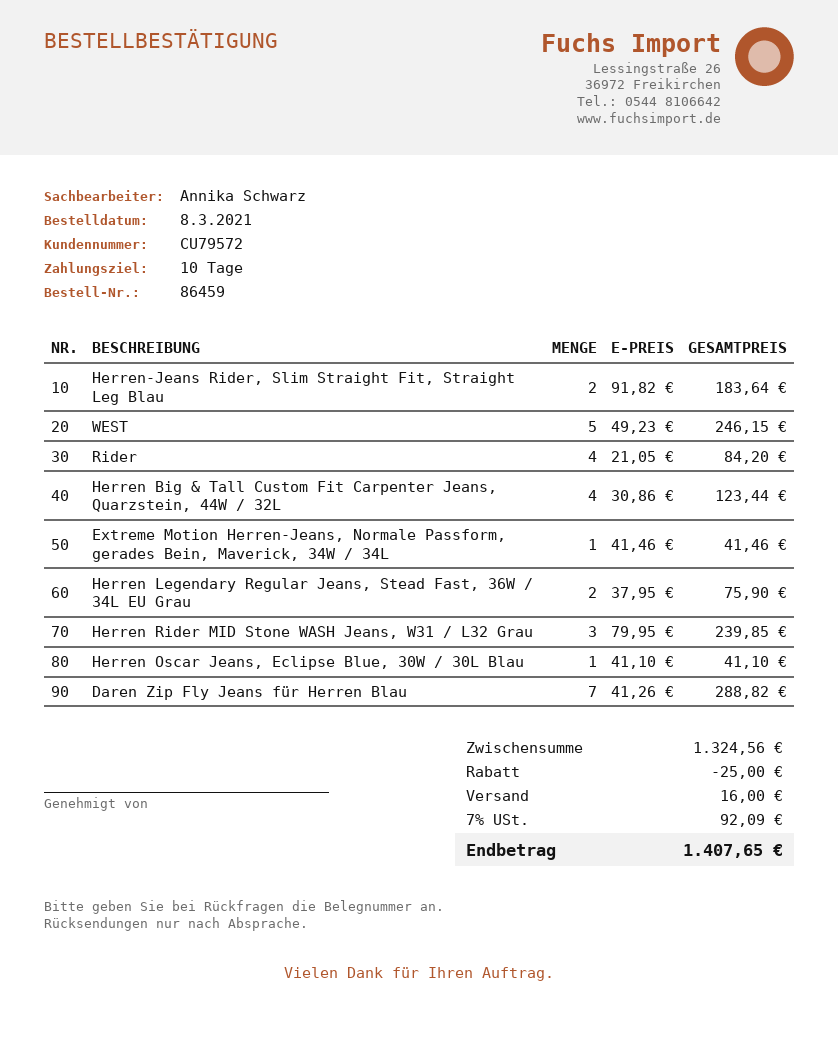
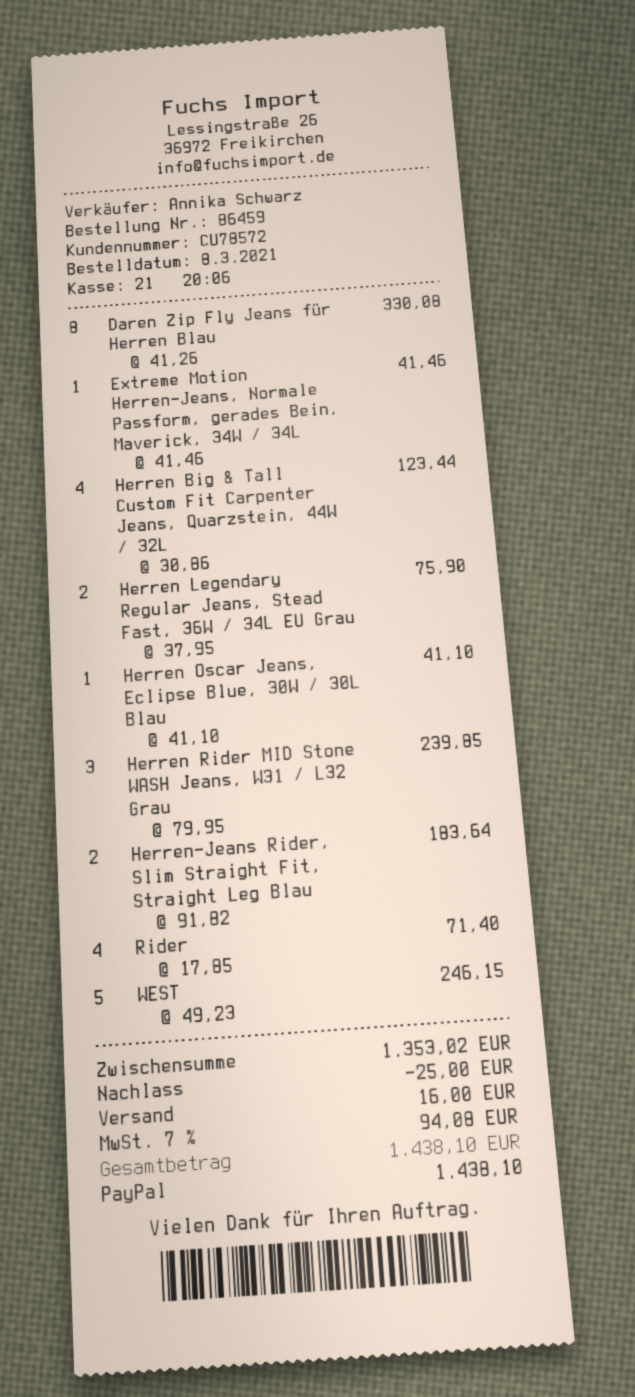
customer number: CU79572 -> CU78572
Rider: 4 x 21.05 = 84.20 -> 4 x 17.85 = 71.40
Daren Zip Fly Jeans für Herren Blau: 7 x 41.26 = 288.82 -> 8 x 41.26 = 330.08
subtotal: 1324.56 -> 1353.02
tax: 7% = 92.09 -> 7% = 94.08
total: 1407.65 -> 1438.10

